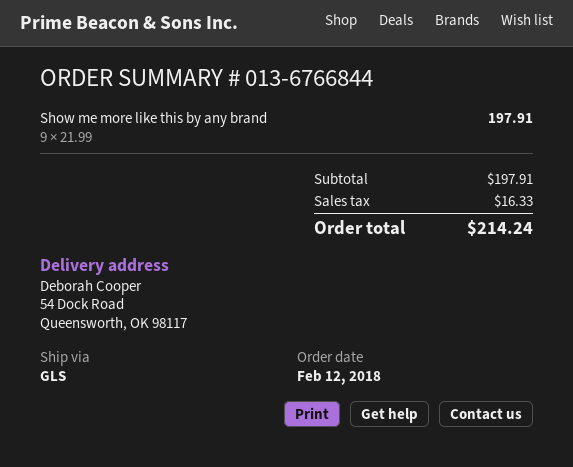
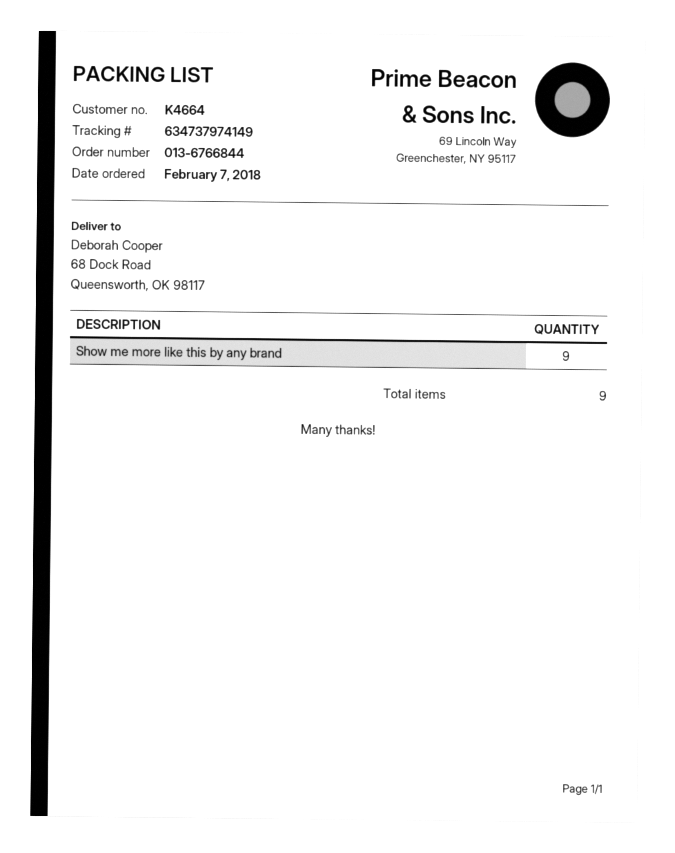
order date: 2018-02-12 -> 2018-02-07
ship to: 54 Dock Road, Queensworth, OK 98117 -> 68 Dock Road, Queensworth, OK 98117

